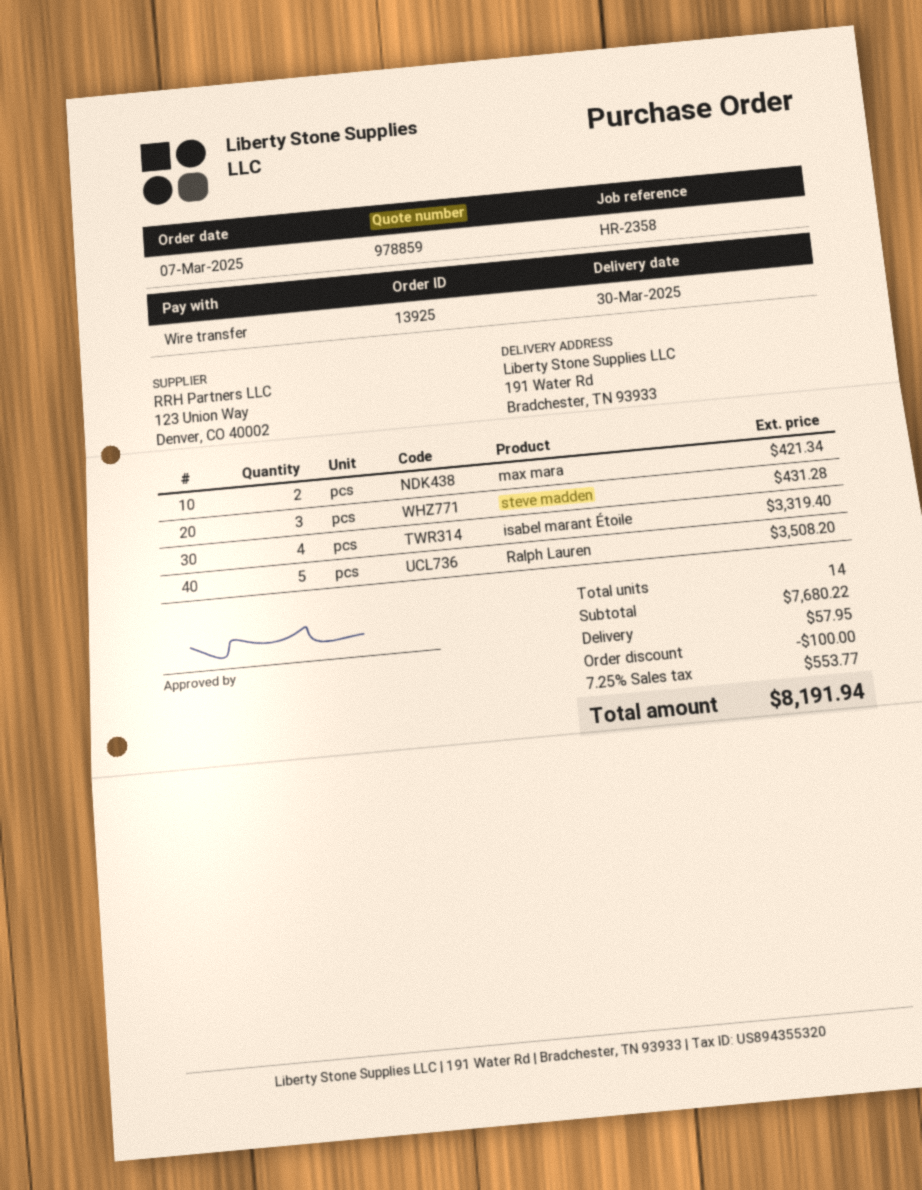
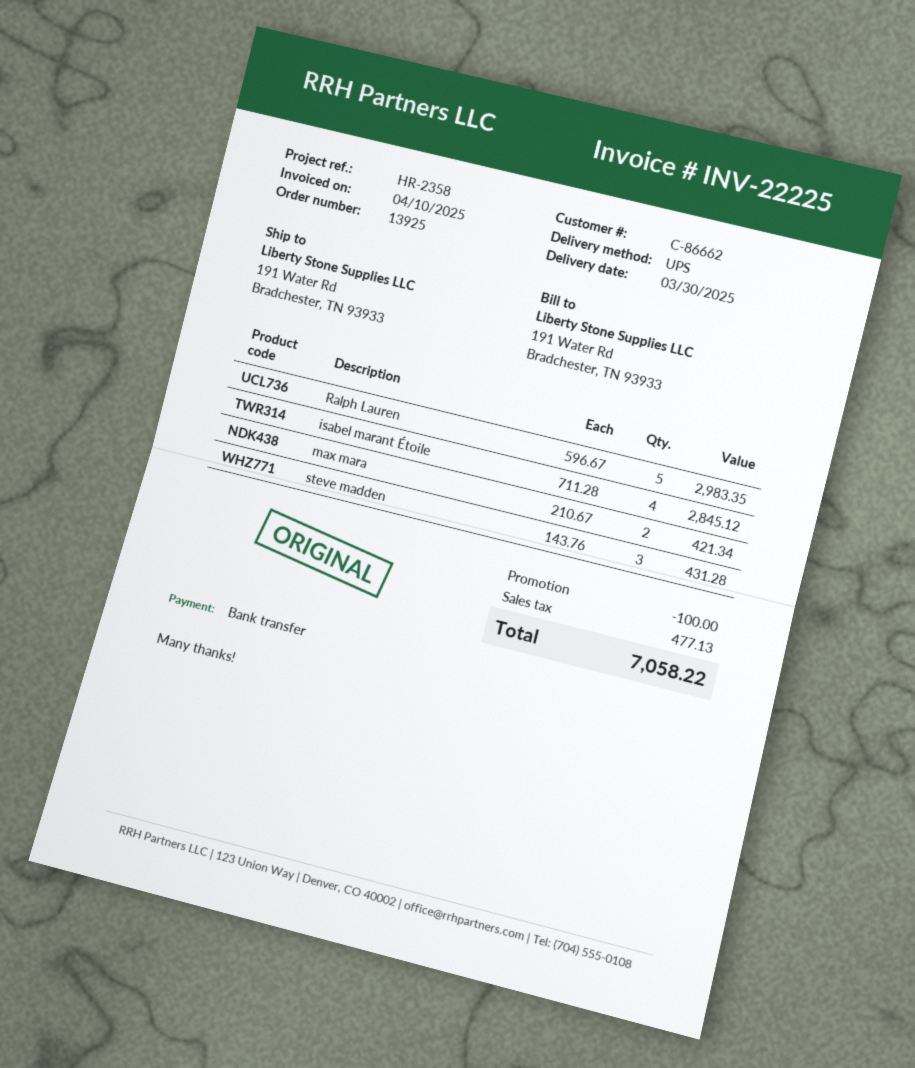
isabel marant Étoile: 4 for 3319.40 -> 4 for 2845.12
Ralph Lauren: 5 for 3508.20 -> 5 for 2983.35
shipping: 57.95 -> none
tax: 553.77 -> 477.13
total: 8191.94 -> 7058.22

